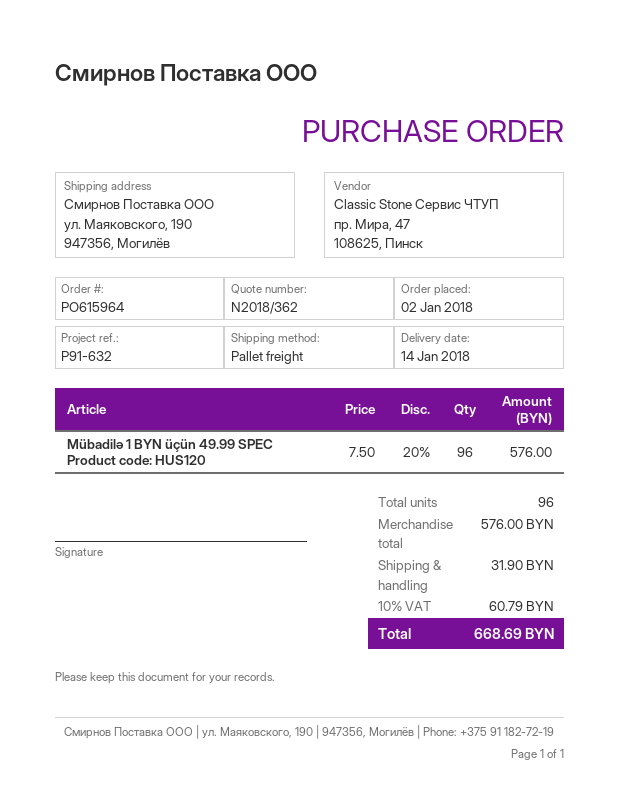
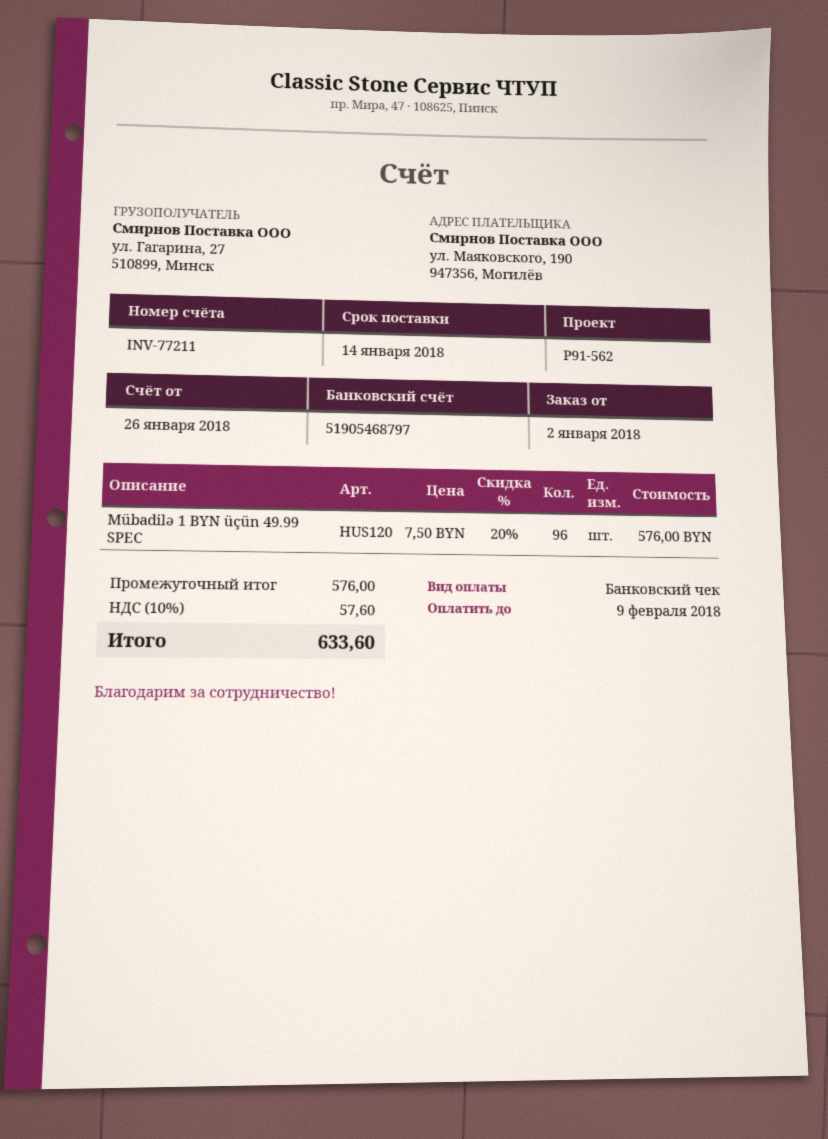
reference: P91-632 -> P91-562
ship to: ул. Маяковского, 190, 947356, Могилёв -> ул. Гагарина, 27, 510899, Минск
shipping: 31.90 -> none
tax: 10% = 60.79 -> 10% = 57.60
total: 668.69 -> 633.60

